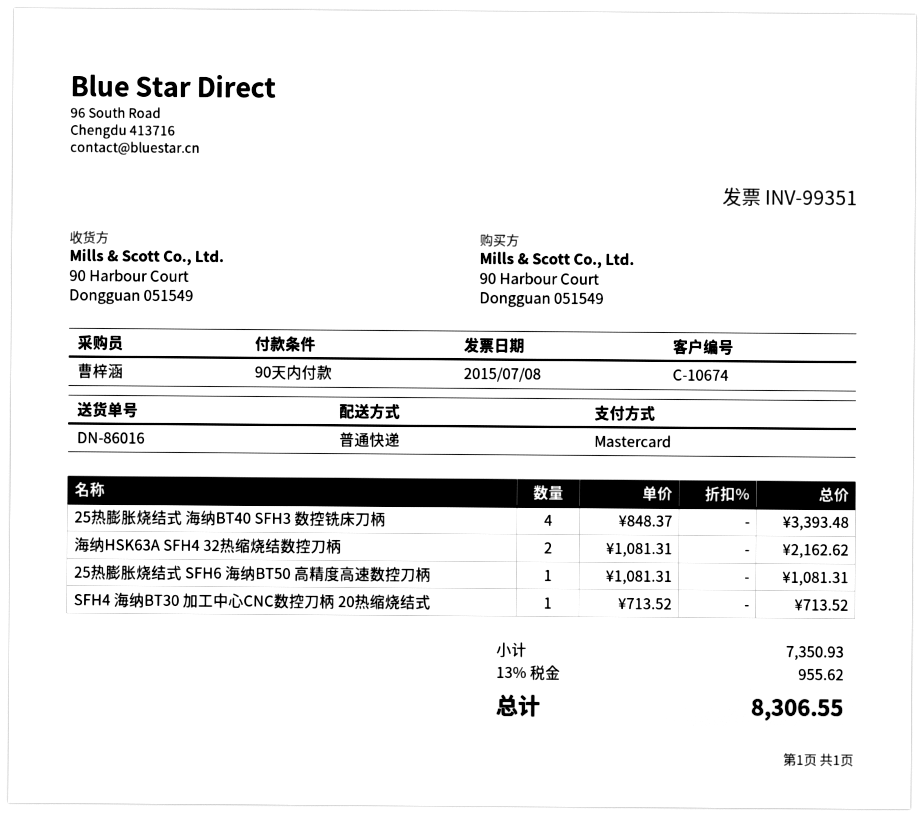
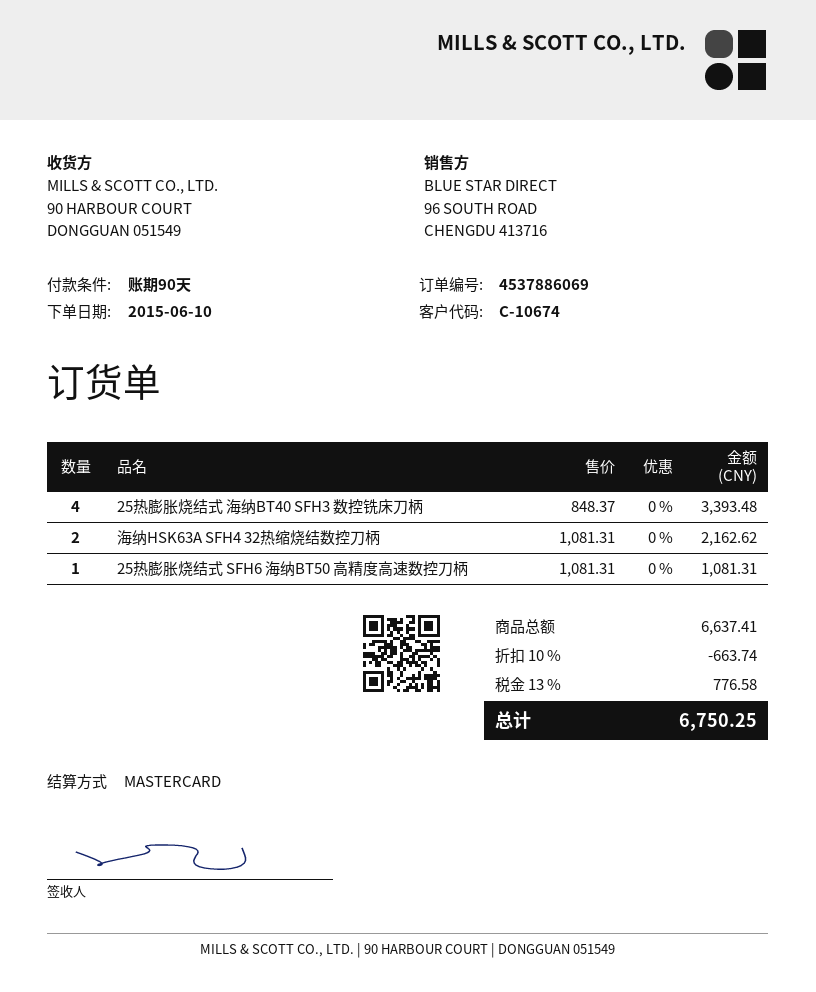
SFH4 海纳BT30 加工中心CNC数控刀柄 20热缩烧结式: 1 x 713.52 = 713.52 -> none
subtotal: 7350.93 -> 6637.41
discount: none -> 10% = 663.74
tax: 13% = 955.62 -> 13% = 776.58
total: 8306.55 -> 6750.25

